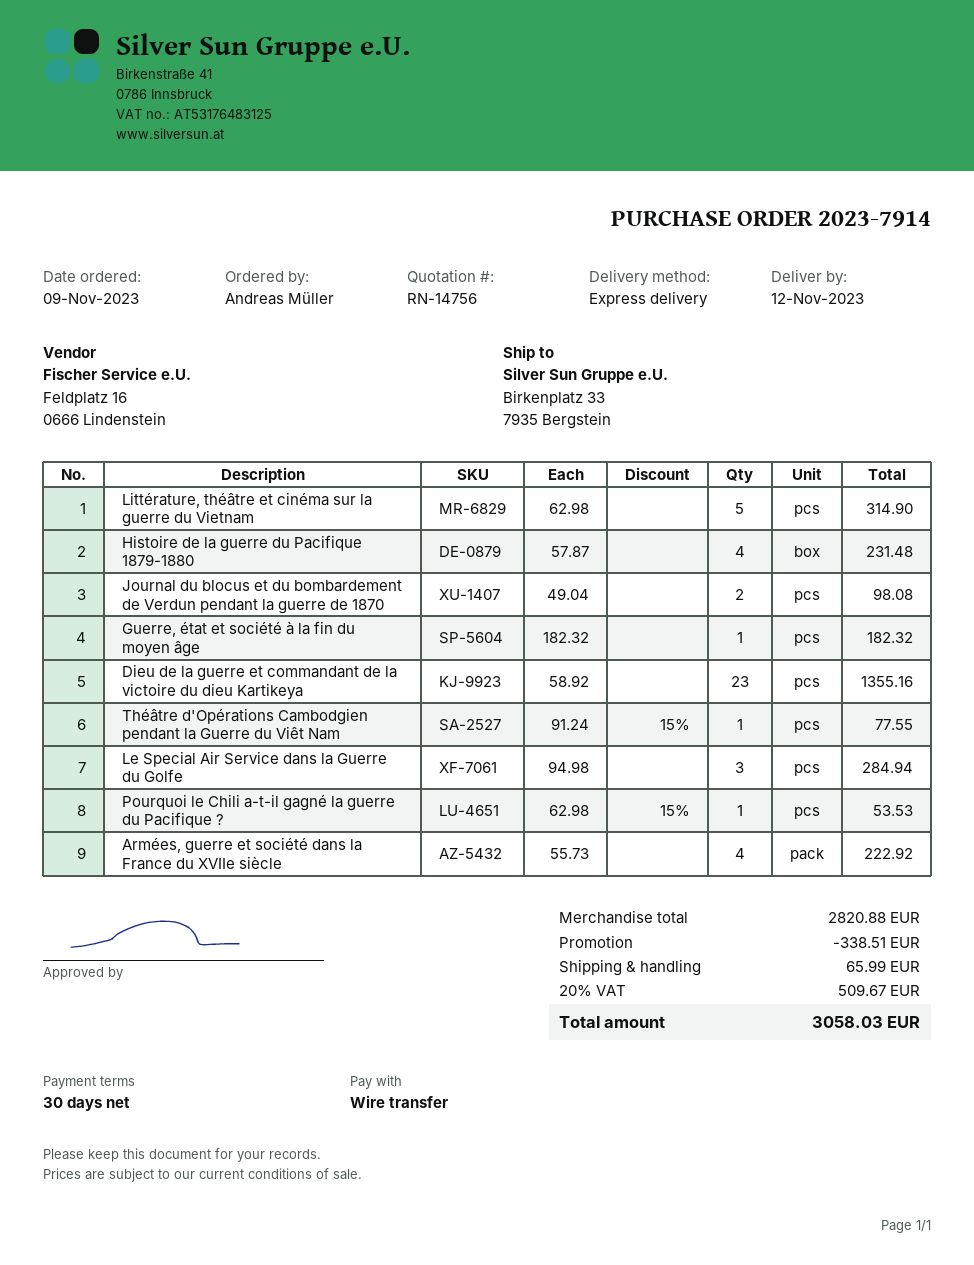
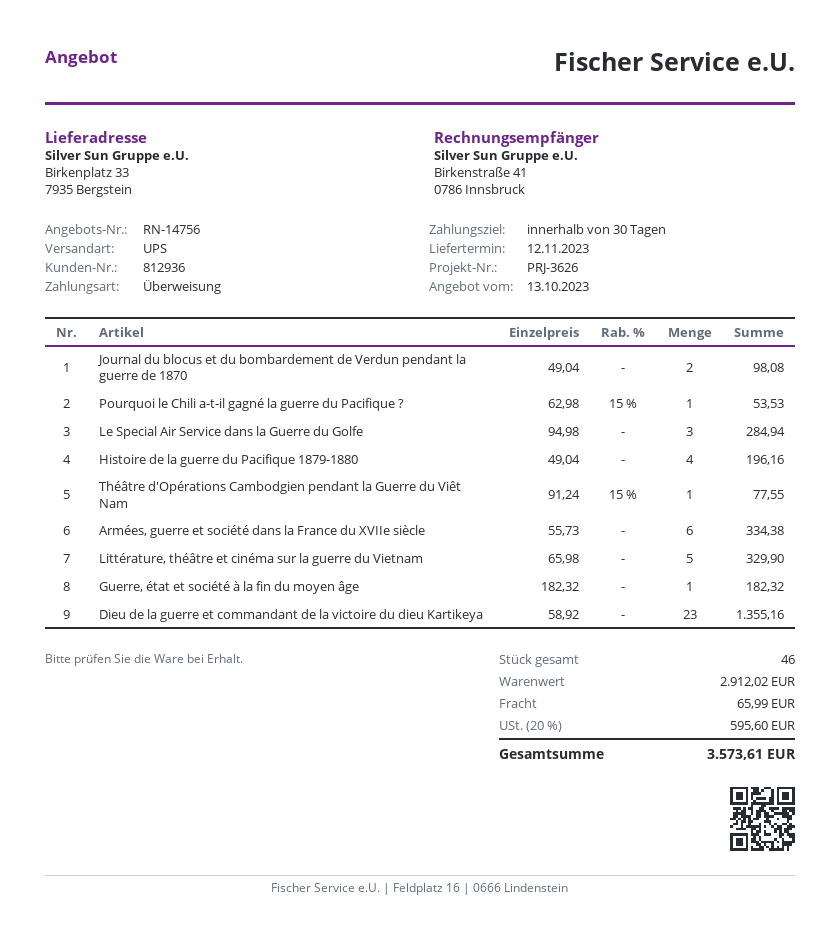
shipping method: express -> UPS
Littérature, théâtre et cinéma sur la guerre du Vietnam: 5 x 62.98 = 314.90 -> 5 x 65.98 = 329.90
Histoire de la guerre du Pacifique 1879-1880: 4 x 57.87 = 231.48 -> 4 x 49.04 = 196.16
Armées, guerre et société dans la France du XVIIe siècle: 4 x 55.73 = 222.92 -> 6 x 55.73 = 334.38
subtotal: 2820.88 -> 2912.02
discount: 338.51 -> none
tax: 20% = 509.67 -> 20% = 595.60
total: 3058.03 -> 3573.61

